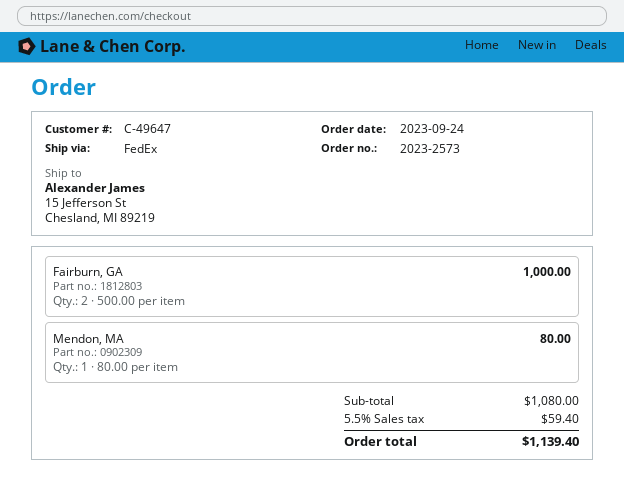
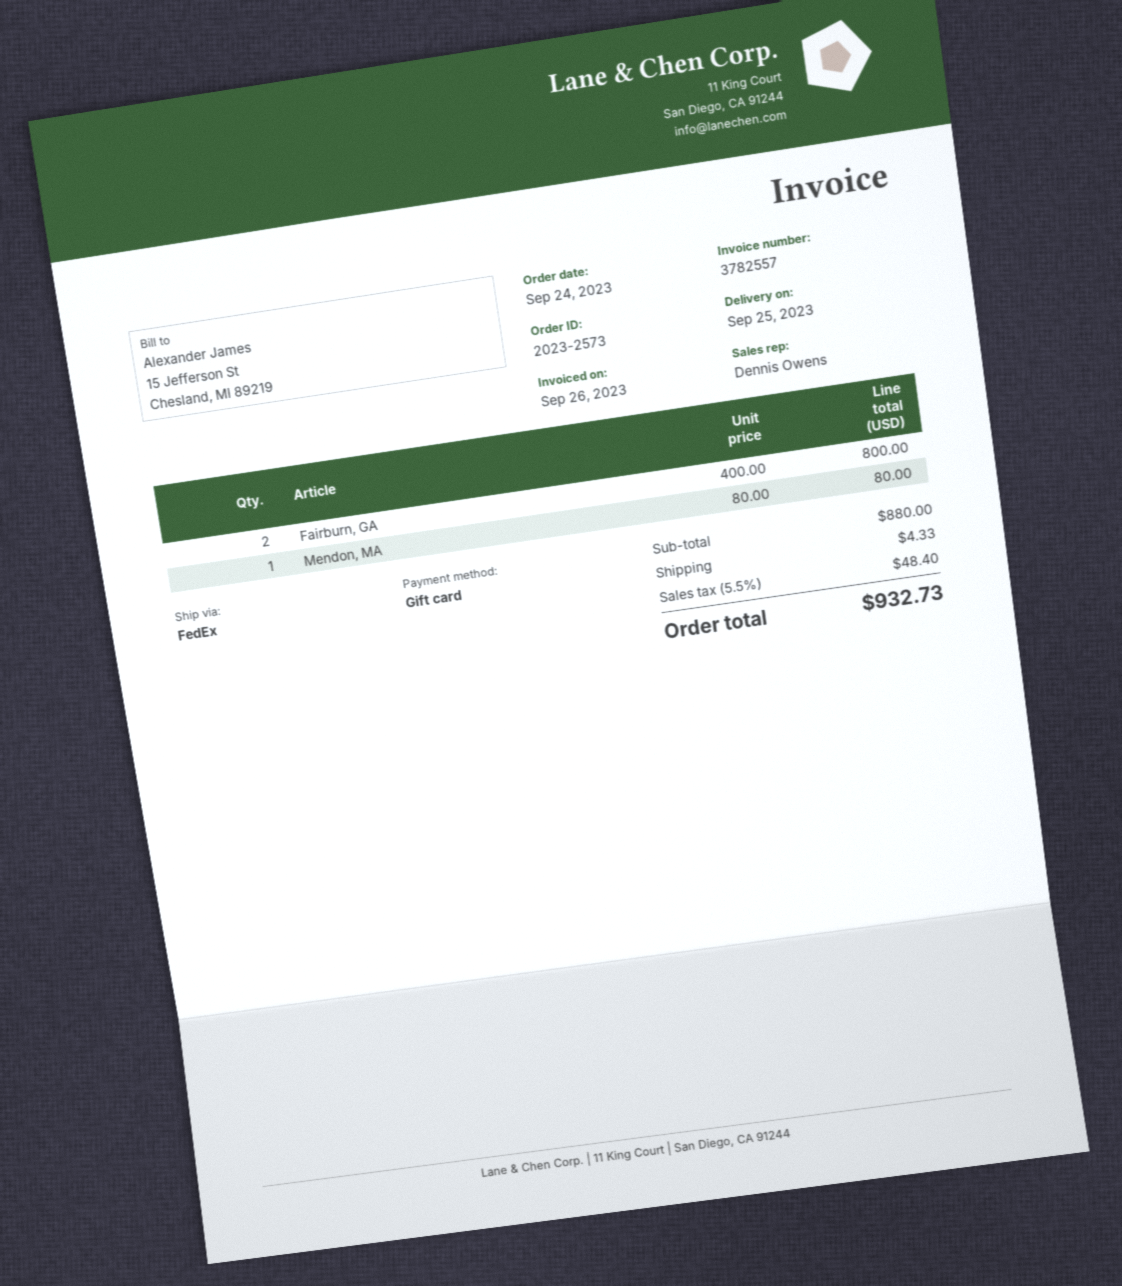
Fairburn, GA: 2 x 500.00 = 1000.00 -> 2 x 400.00 = 800.00
subtotal: 1080.00 -> 880.00
shipping: none -> 4.33
tax: 5.5% = 59.40 -> 5.5% = 48.40
total: 1139.40 -> 932.73

